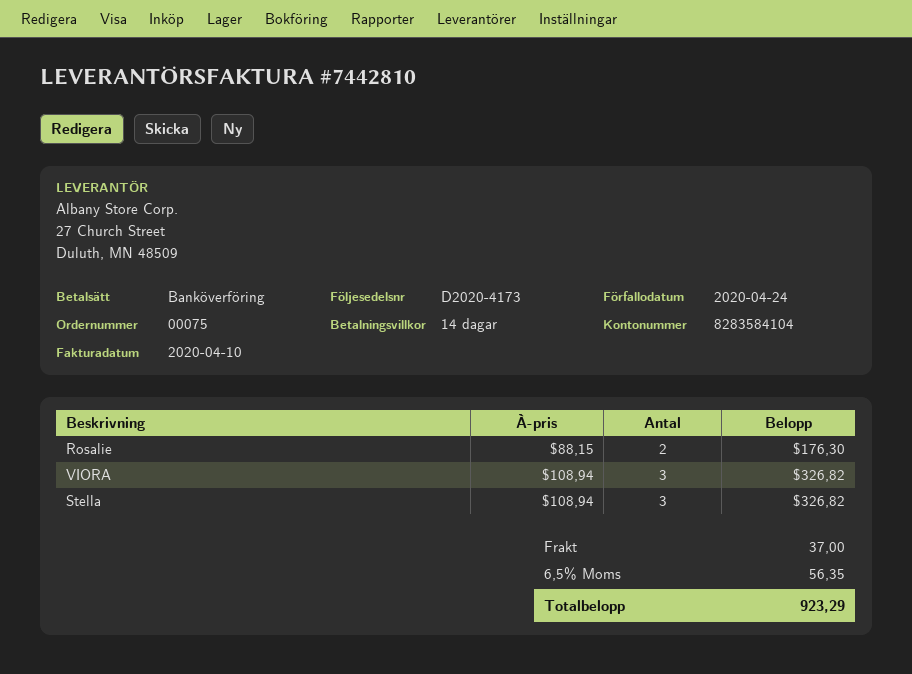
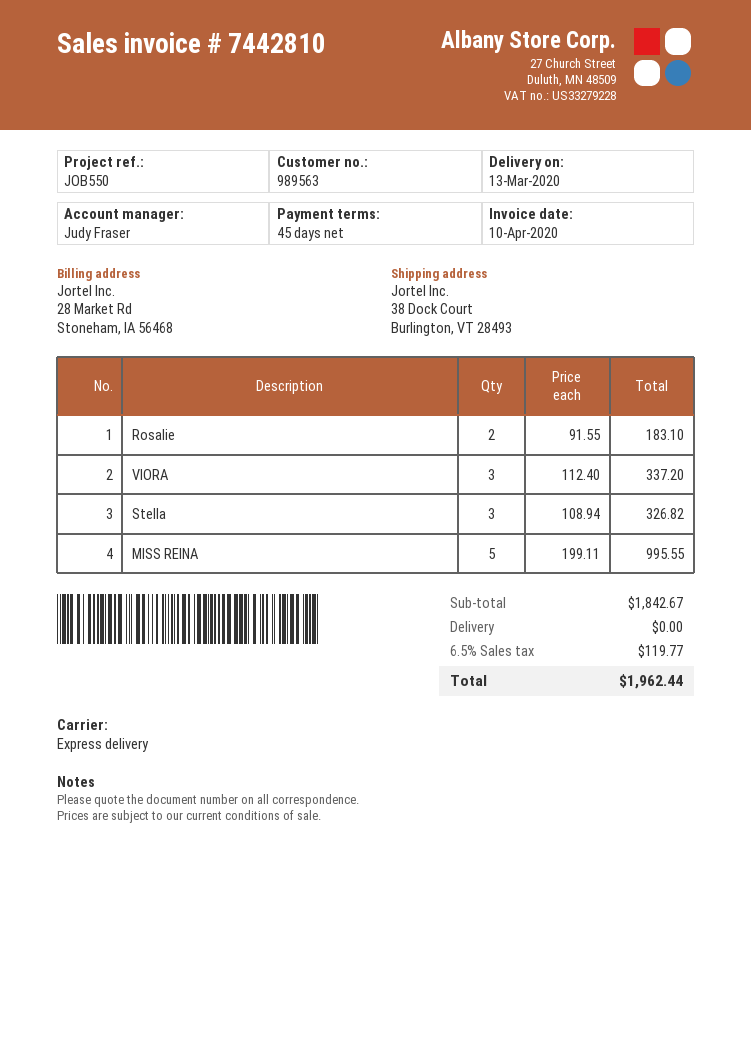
payment terms: 14 days -> 45 days
Rosalie: 2 x 88.15 = 176.30 -> 2 x 91.55 = 183.10
VIORA: 3 x 108.94 = 326.82 -> 3 x 112.40 = 337.20
MISS REINA: none -> 5 x 199.11 = 995.55
shipping: 37.00 -> 0.00
tax: 6.5% = 56.35 -> 6.5% = 119.77
total: 923.29 -> 1962.44

